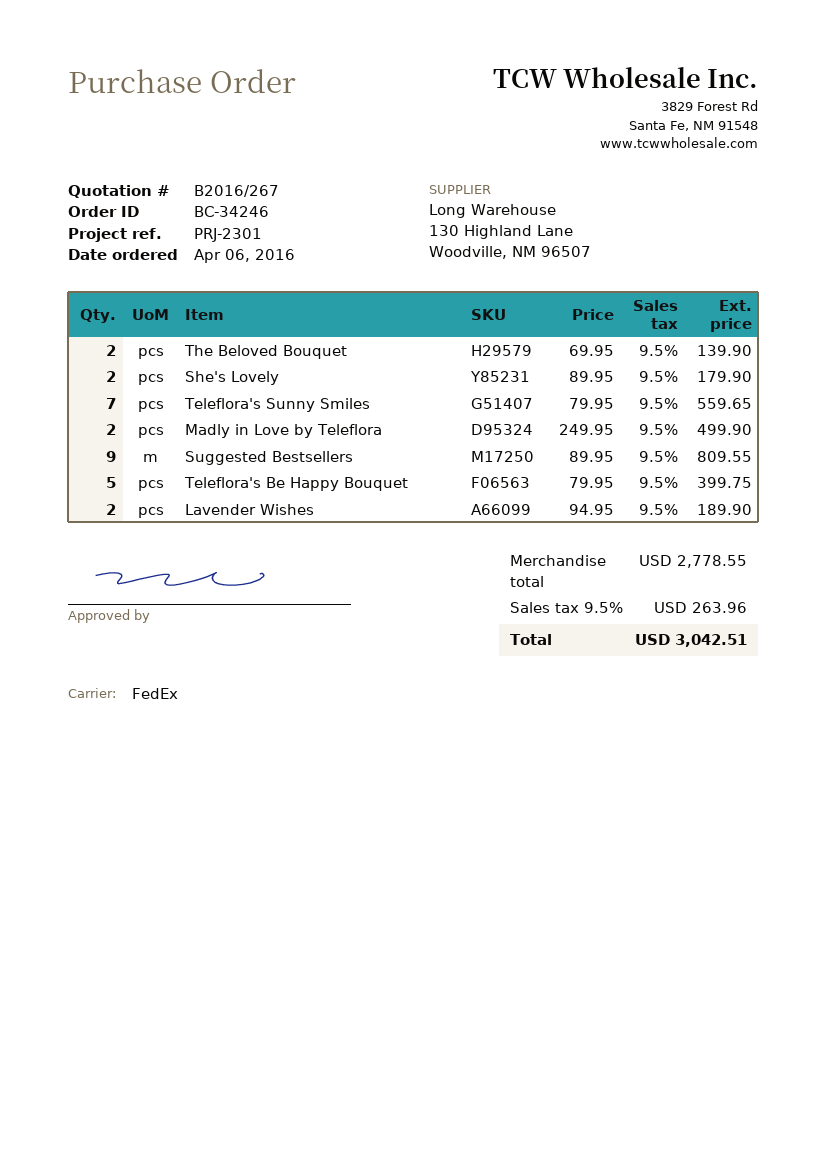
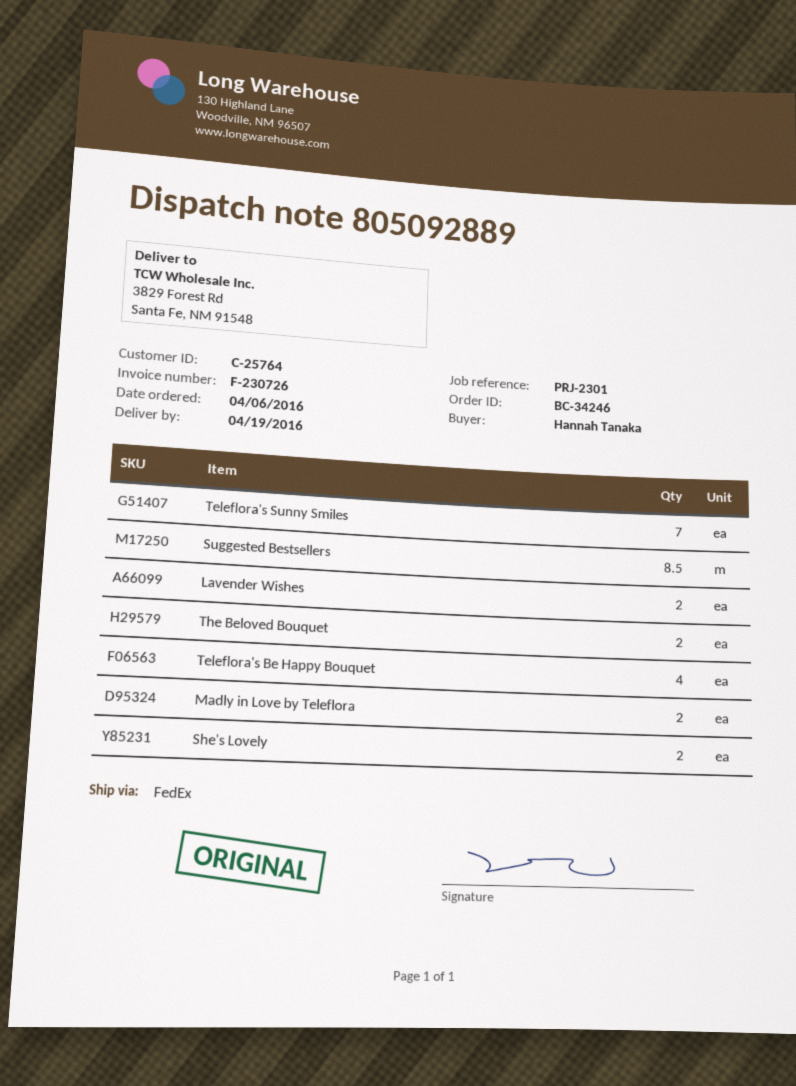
Suggested Bestsellers: 9 -> 8.5
Teleflora's Be Happy Bouquet: 5 -> 4

